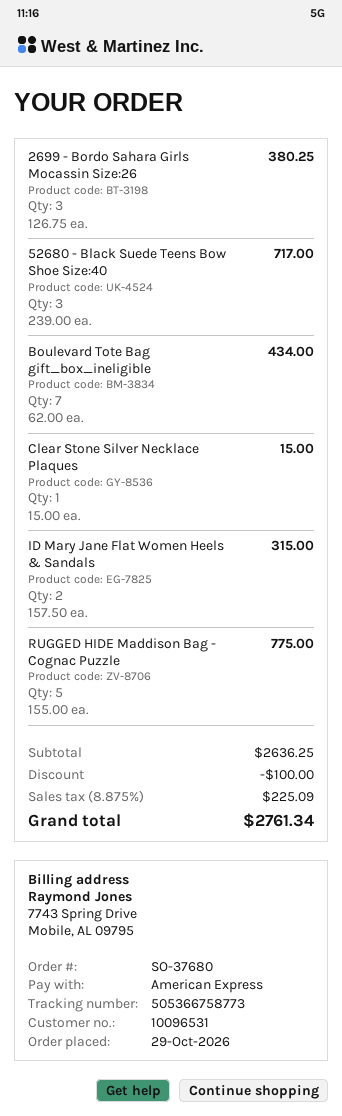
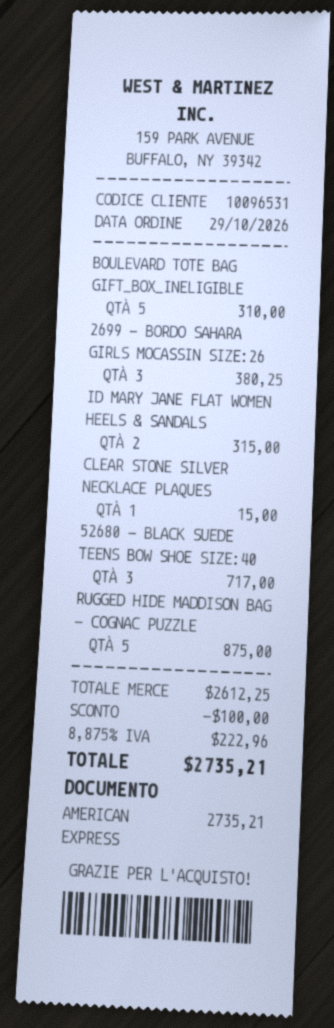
Boulevard Tote Bag gift_box_ineligible: 7 for 434.00 -> 5 for 310.00
RUGGED HIDE Maddison Bag - Cognac Puzzle: 5 for 775.00 -> 5 for 875.00
subtotal: 2636.25 -> 2612.25
tax: 8.875% = 225.09 -> 8.875% = 222.96
total: 2761.34 -> 2735.21

